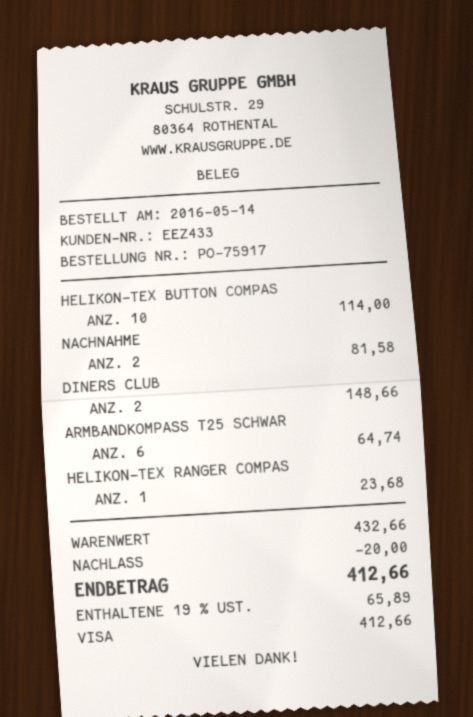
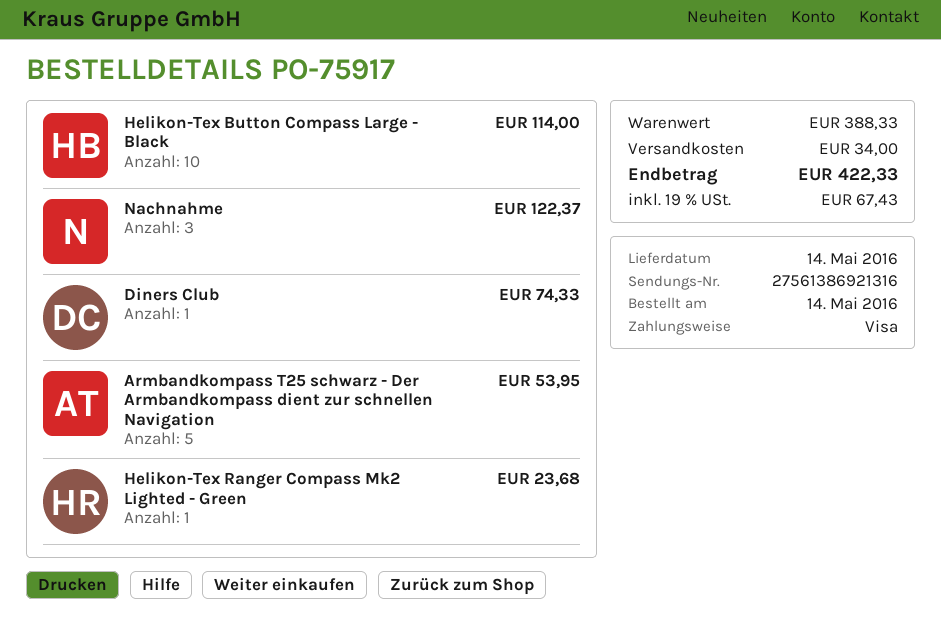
NACHNAHME: 2 for 81.58 -> 3 for 122.37
DINERS CLUB: 2 for 148.66 -> 1 for 74.33
ARMBANDKOMPASS T25 SCHWAR: 6 for 64.74 -> 5 for 53.95
subtotal: 432.66 -> 388.33
discount: 20.00 -> none
shipping: none -> 34.00
tax: 19% = 65.89 -> 19% = 67.43
total: 412.66 -> 422.33

